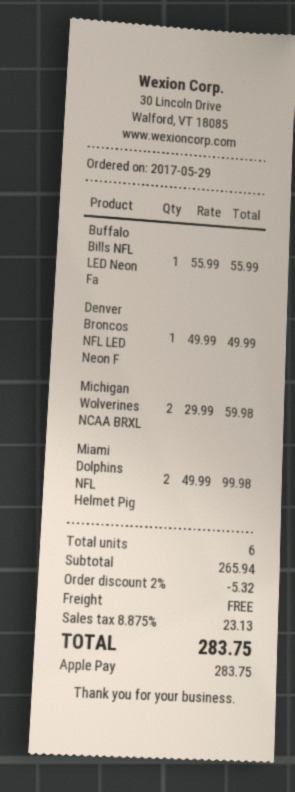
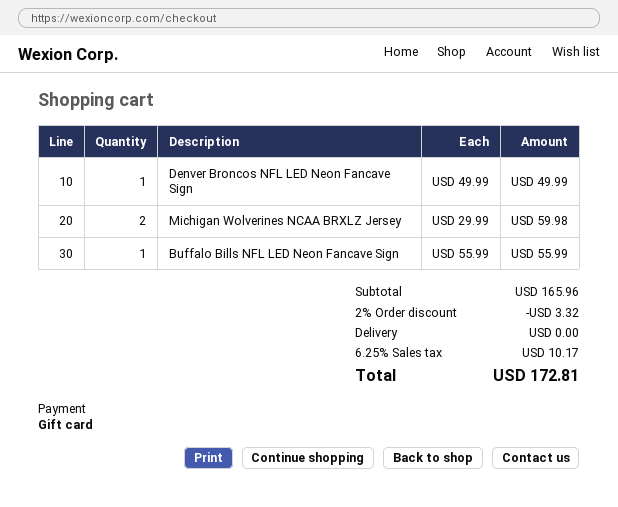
payment method: Apple Pay -> gift card
Miami Dolphins NFL Helmet Pig: 2 x 49.99 = 99.98 -> none
subtotal: 265.94 -> 165.96
discount: 2% = 5.32 -> 2% = 3.32
tax: 8.875% = 23.13 -> 6.25% = 10.17
total: 283.75 -> 172.81

